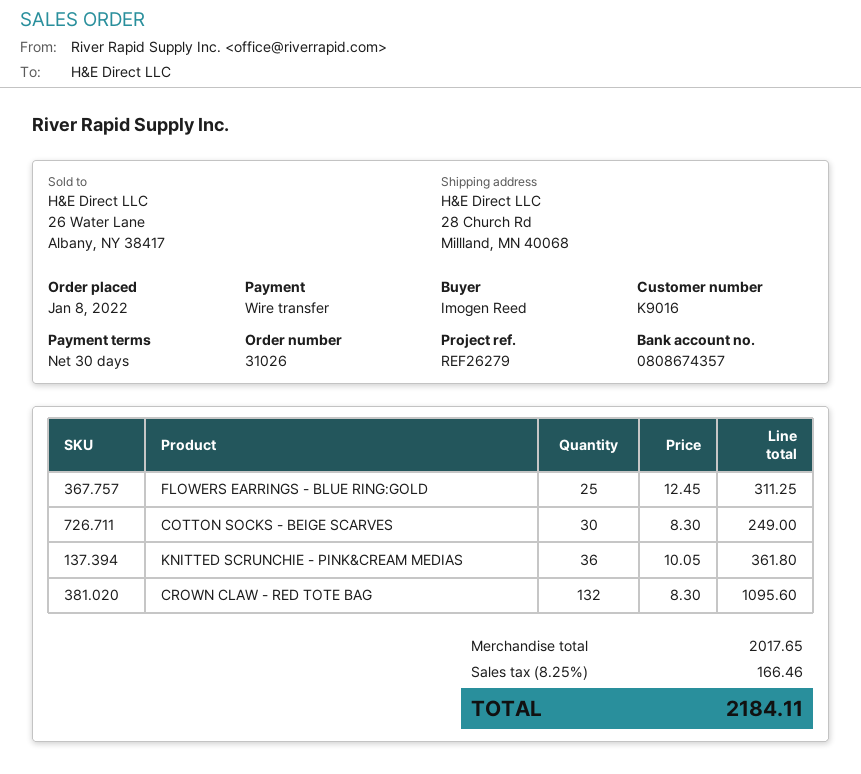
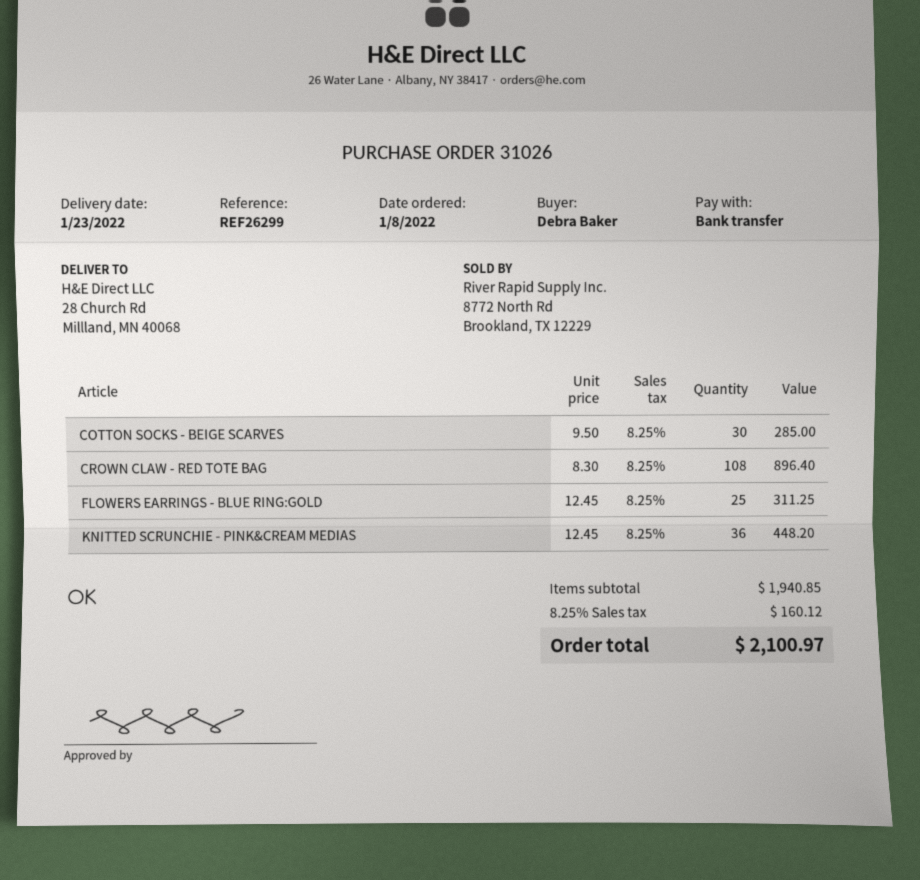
reference: REF26279 -> REF26299
ordered by: Imogen Reed -> Debra Baker
COTTON SOCKS - BEIGE SCARVES: 30 x 8.30 = 249.00 -> 30 x 9.50 = 285.00
KNITTED SCRUNCHIE - PINK&CREAM MEDIAS: 36 x 10.05 = 361.80 -> 36 x 12.45 = 448.20
CROWN CLAW - RED TOTE BAG: 132 x 8.30 = 1095.60 -> 108 x 8.30 = 896.40
subtotal: 2017.65 -> 1940.85
tax: 8.25% = 166.46 -> 8.25% = 160.12
total: 2184.11 -> 2100.97

